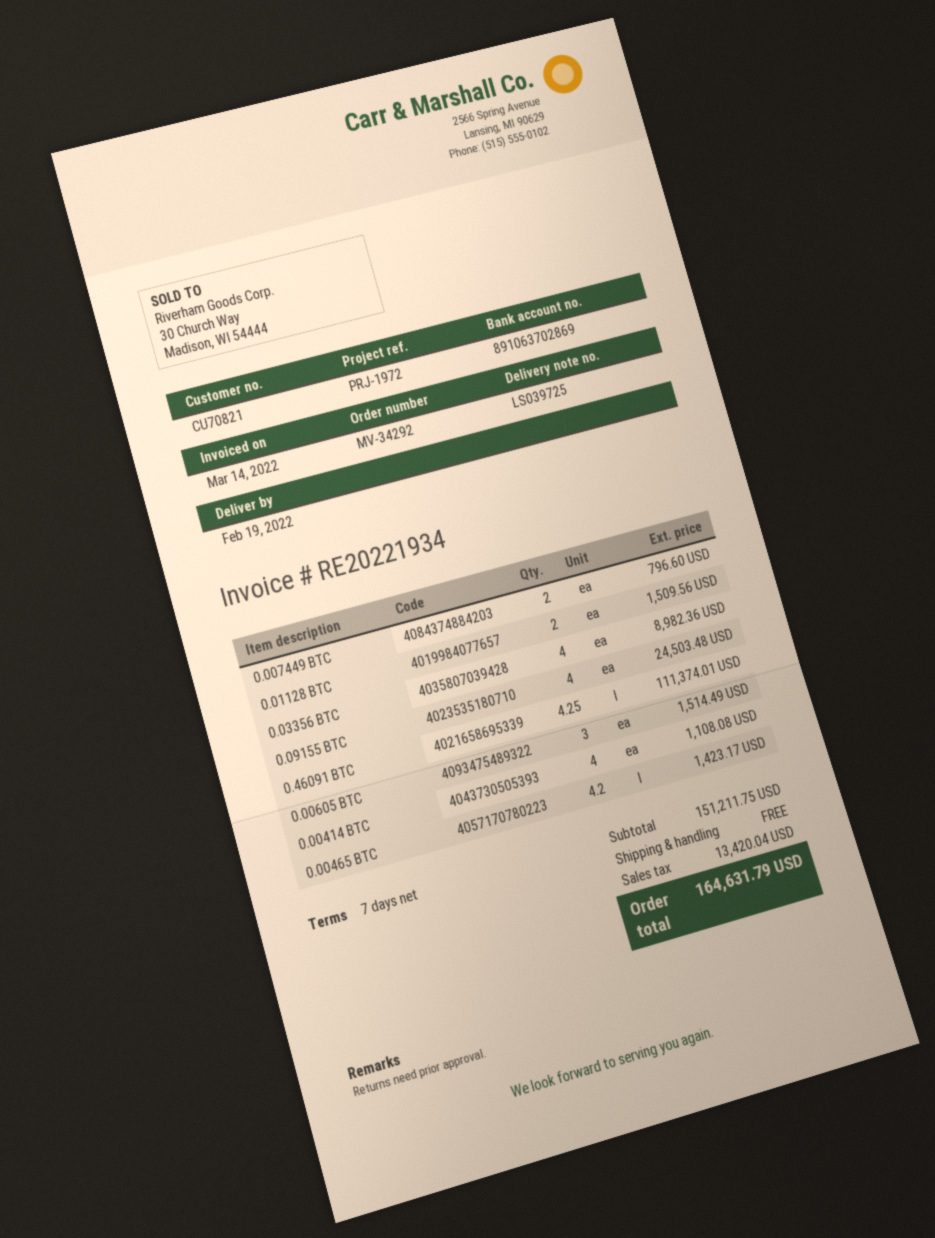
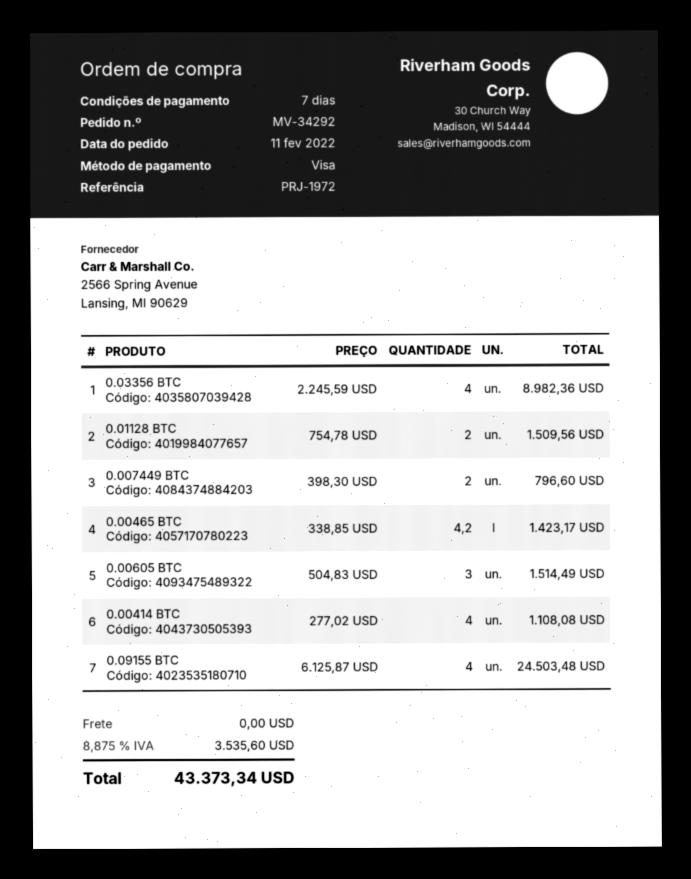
0.46091 BTC: 4.25 for 111374.01 -> none
tax: 13420.04 -> 3535.60
total: 164631.79 -> 43373.34

